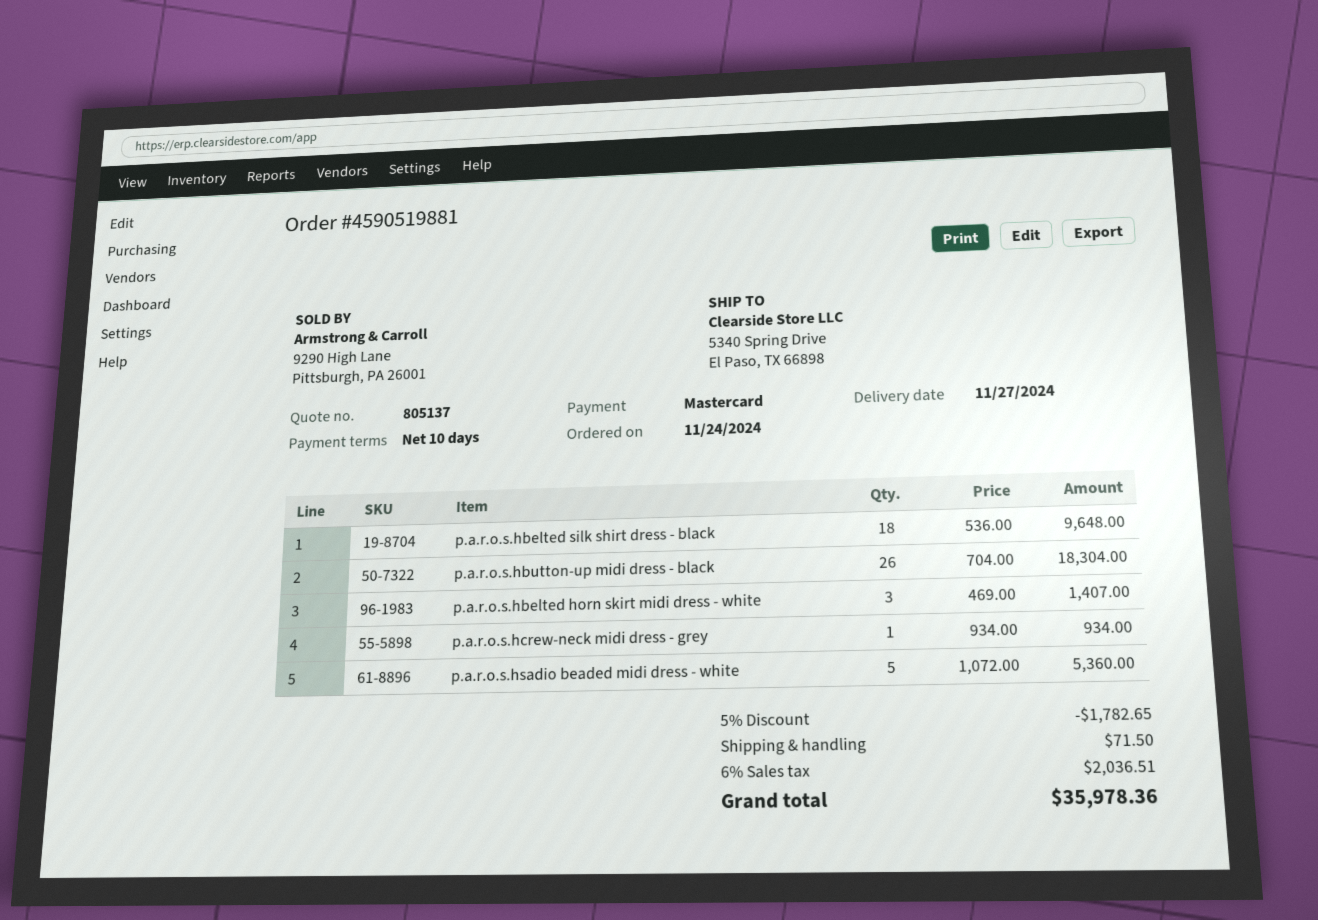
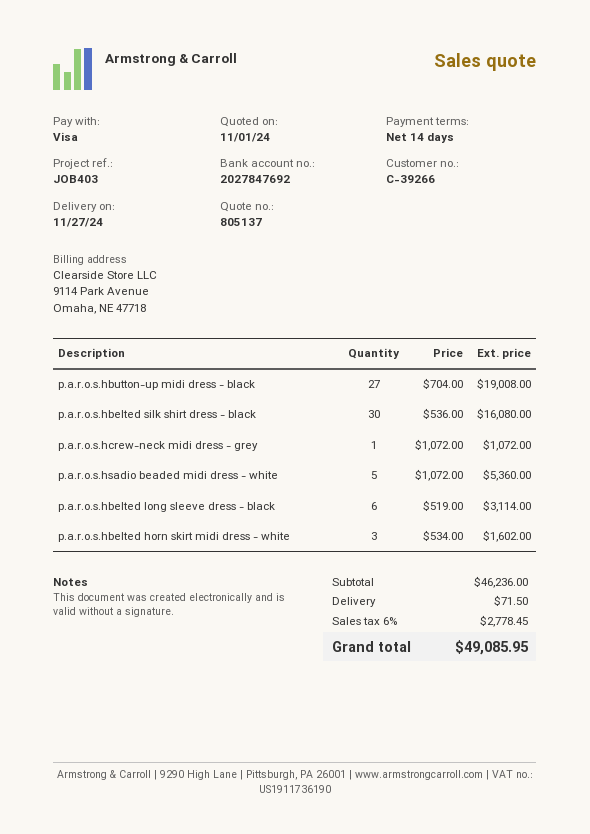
payment terms: 10 days -> 14 days
payment method: Mastercard -> Visa
p.a.r.o.s.hbelted silk shirt dress - black: 18 x 536.00 = 9648.00 -> 30 x 536.00 = 16080.00
p.a.r.o.s.hbutton-up midi dress - black: 26 x 704.00 = 18304.00 -> 27 x 704.00 = 19008.00
p.a.r.o.s.hbelted horn skirt midi dress - white: 3 x 469.00 = 1407.00 -> 3 x 534.00 = 1602.00
p.a.r.o.s.hcrew-neck midi dress - grey: 1 x 934.00 = 934.00 -> 1 x 1072.00 = 1072.00
p.a.r.o.s.hbelted long sleeve dress - black: none -> 6 x 519.00 = 3114.00
discount: 5% = 1782.65 -> none
tax: 6% = 2036.51 -> 6% = 2778.45
total: 35978.36 -> 49085.95

